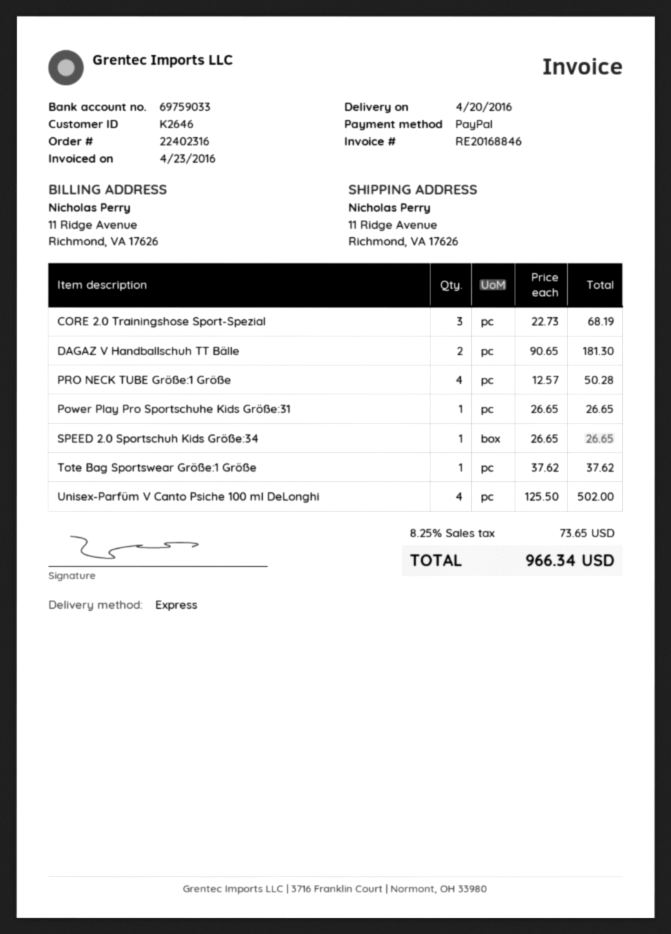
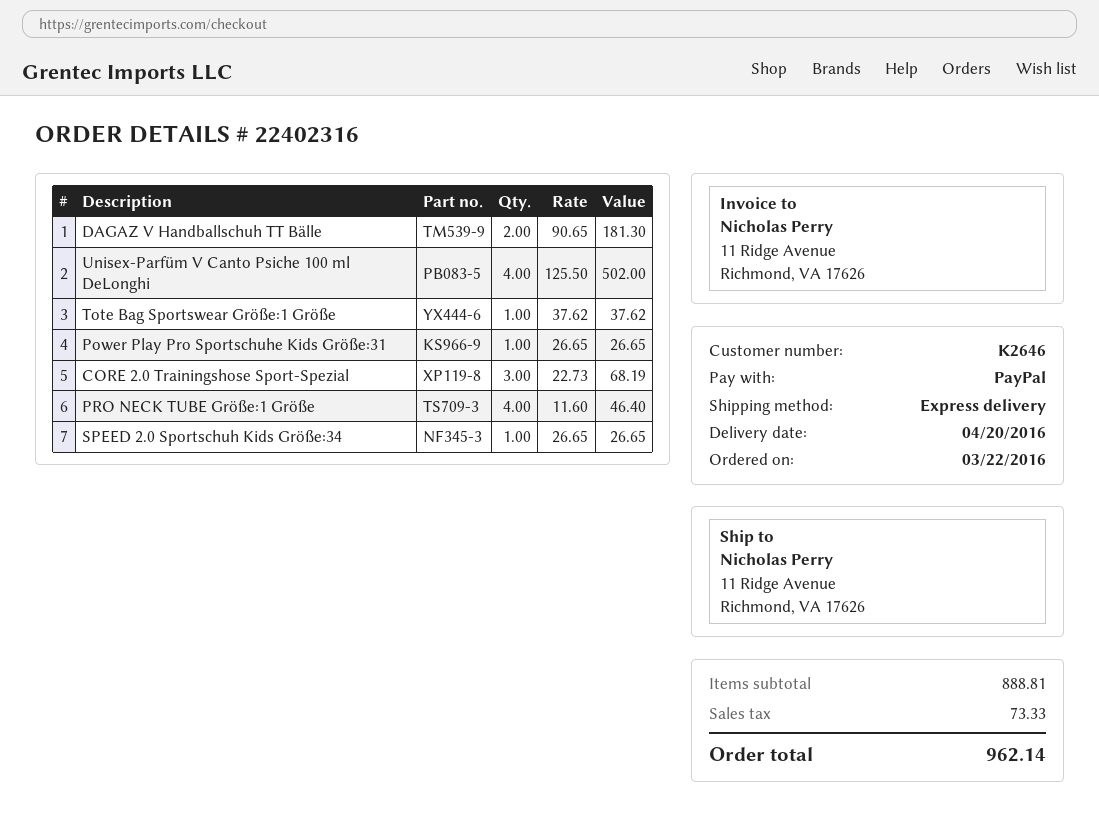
PRO NECK TUBE Größe:1 Größe: 4 x 12.57 = 50.28 -> 4 x 11.60 = 46.40
tax: 73.65 -> 73.33
total: 966.34 -> 962.14

